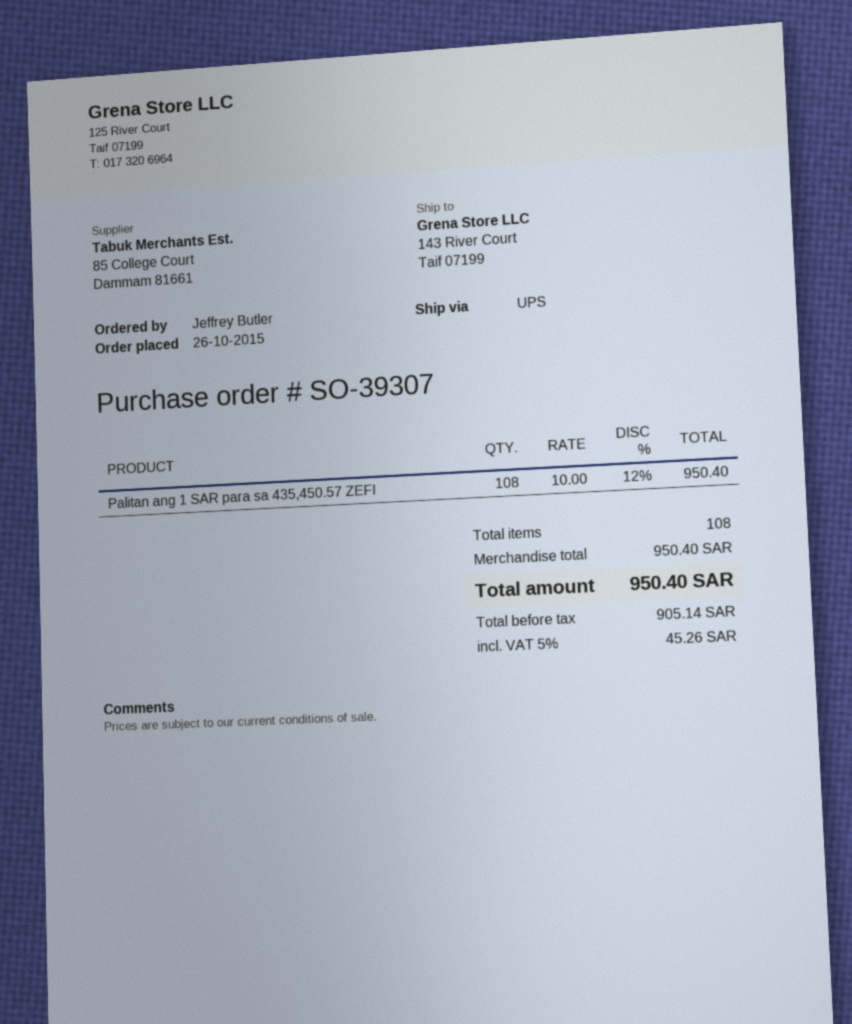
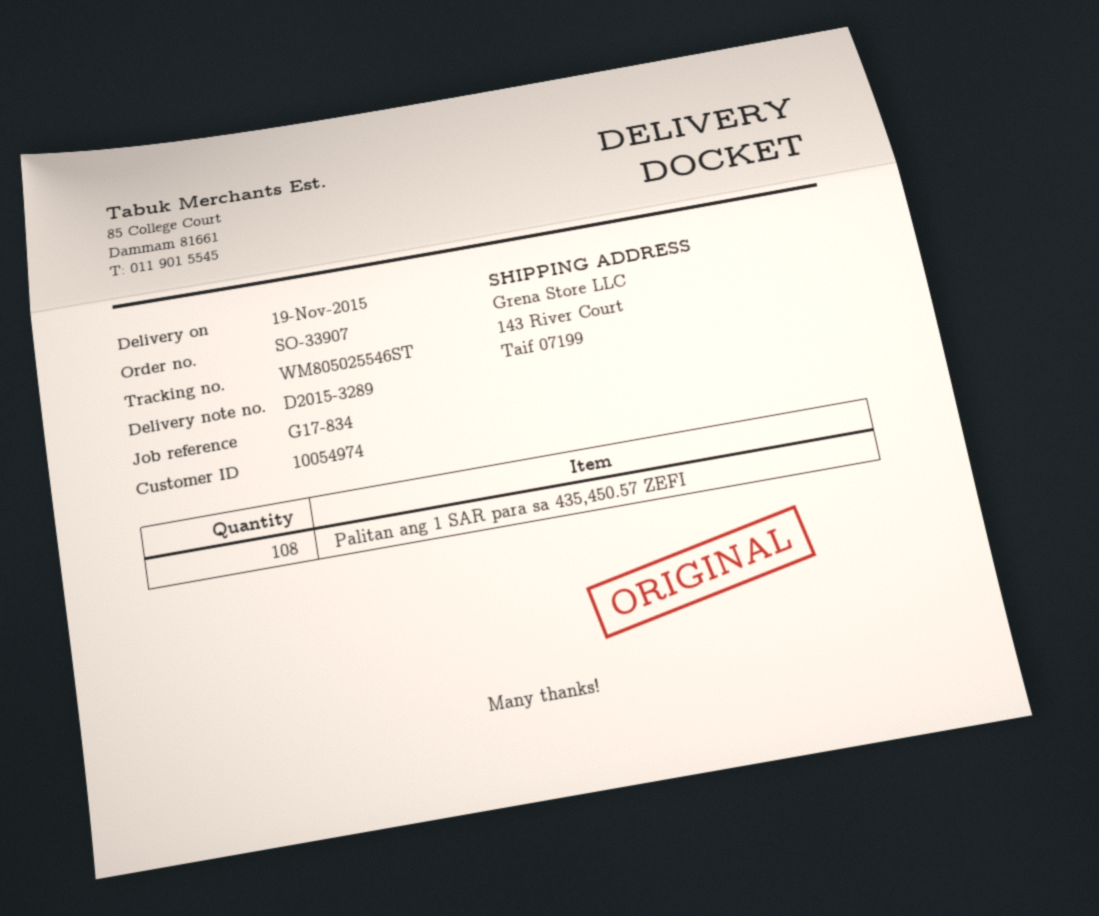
order number: SO-39307 -> SO-33907

